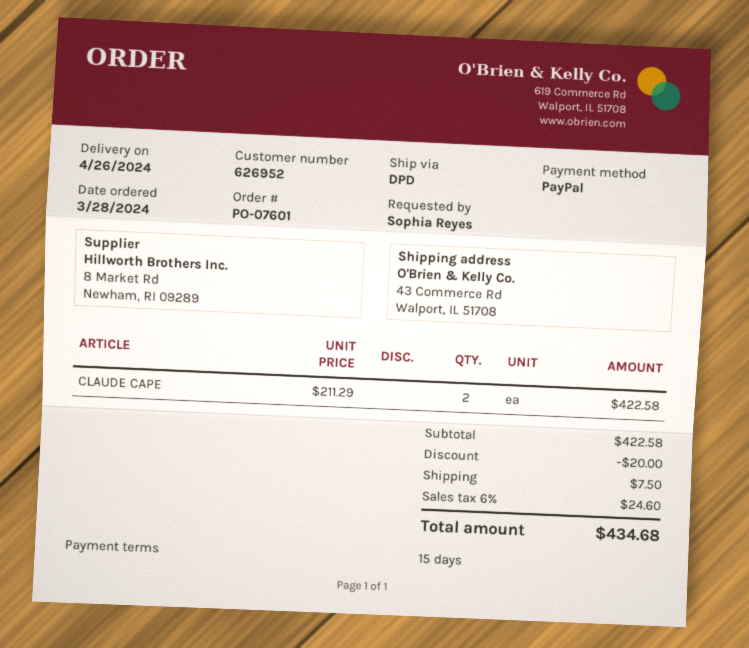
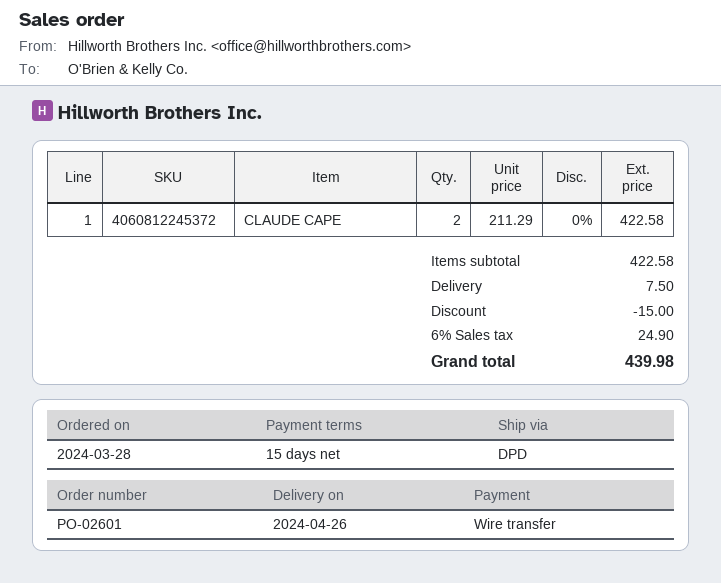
order number: PO-07601 -> PO-02601
payment method: PayPal -> bank transfer
discount: 20.00 -> 15.00
tax: 6% = 24.60 -> 6% = 24.90
total: 434.68 -> 439.98

